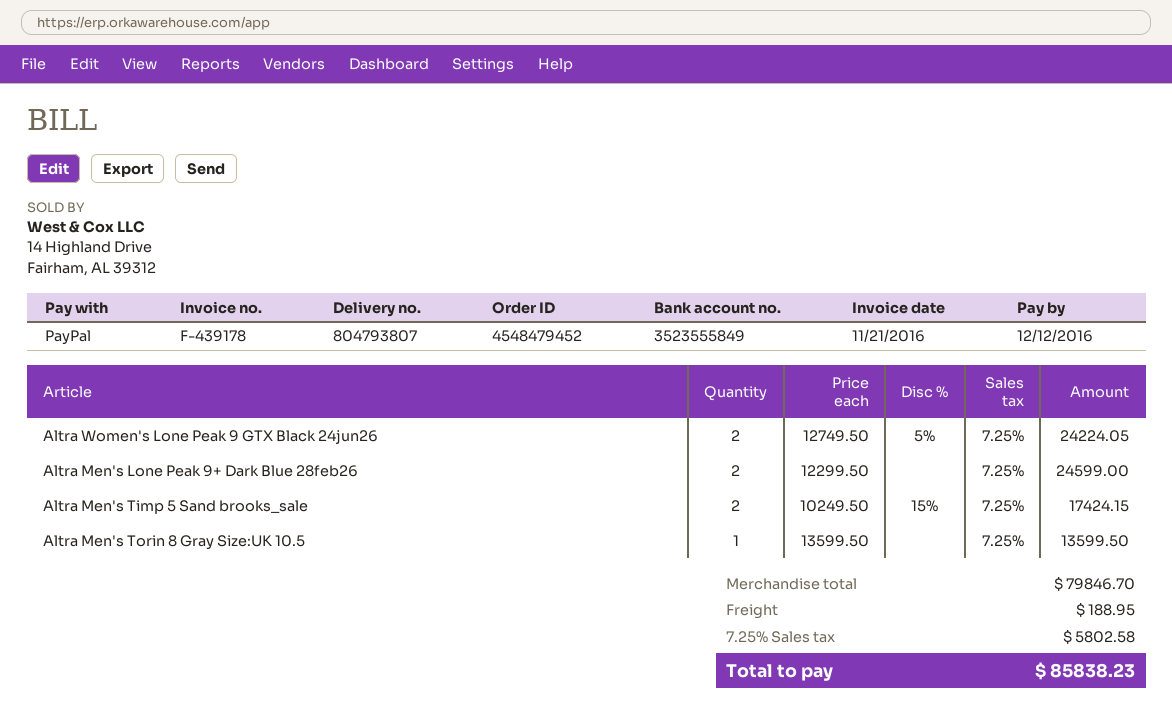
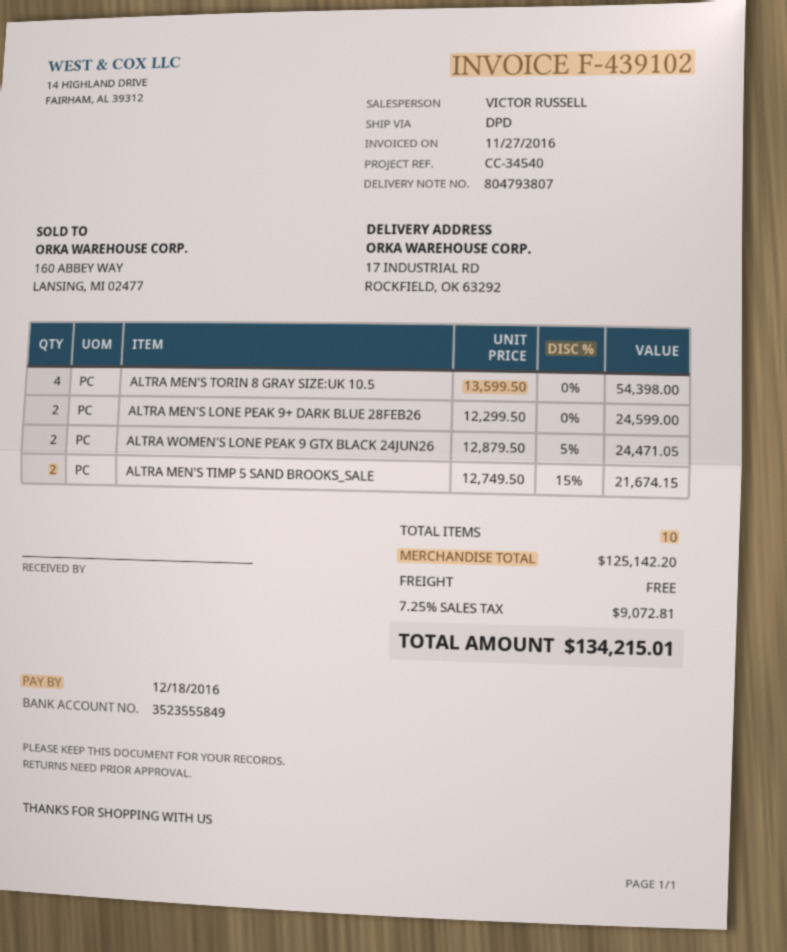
invoice number: F-439178 -> F-439102
invoice date: 2016-11-21 -> 2016-11-27
due date: 2016-12-12 -> 2016-12-18
Altra Women's Lone Peak 9 GTX Black 24jun26: 2 x 12749.50 - 5% = 24224.05 -> 2 x 12879.50 - 5% = 24471.05
Altra Men's Timp 5 Sand brooks_sale: 2 x 10249.50 - 15% = 17424.15 -> 2 x 12749.50 - 15% = 21674.15
Altra Men's Torin 8 Gray Size:UK 10.5: 1 x 13599.50 = 13599.50 -> 4 x 13599.50 = 54398.00
subtotal: 79846.70 -> 125142.20
shipping: 188.95 -> 0.00
tax: 7.25% = 5802.58 -> 7.25% = 9072.81
total: 85838.23 -> 134215.01

